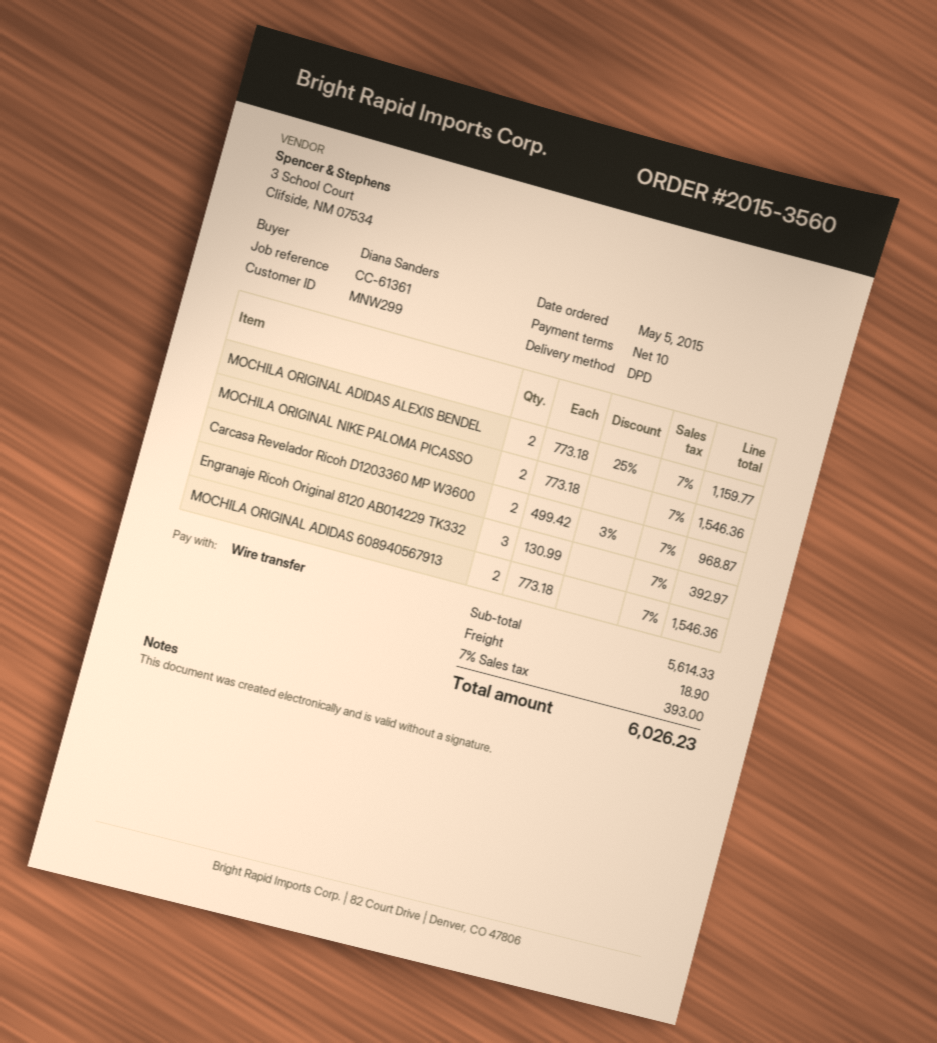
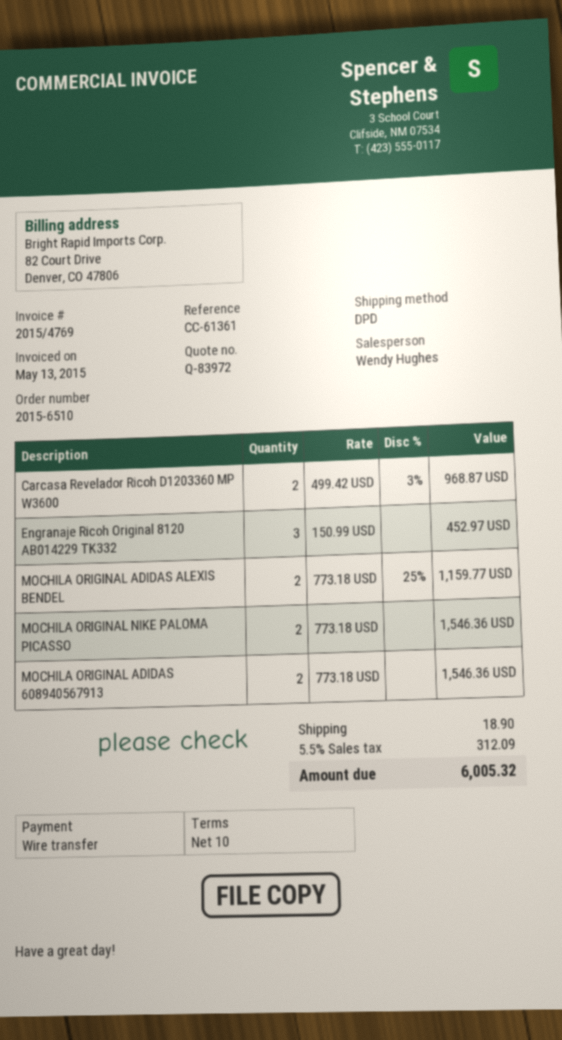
order number: 2015-3560 -> 2015-6510
Engranaje Ricoh Original 8120 AB014229 TK332: 3 x 130.99 = 392.97 -> 3 x 150.99 = 452.97
tax: 7% = 393.00 -> 5.5% = 312.09
total: 6026.23 -> 6005.32

